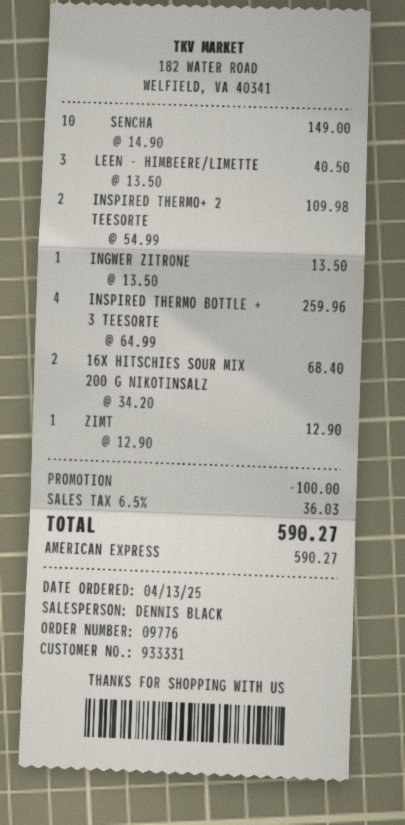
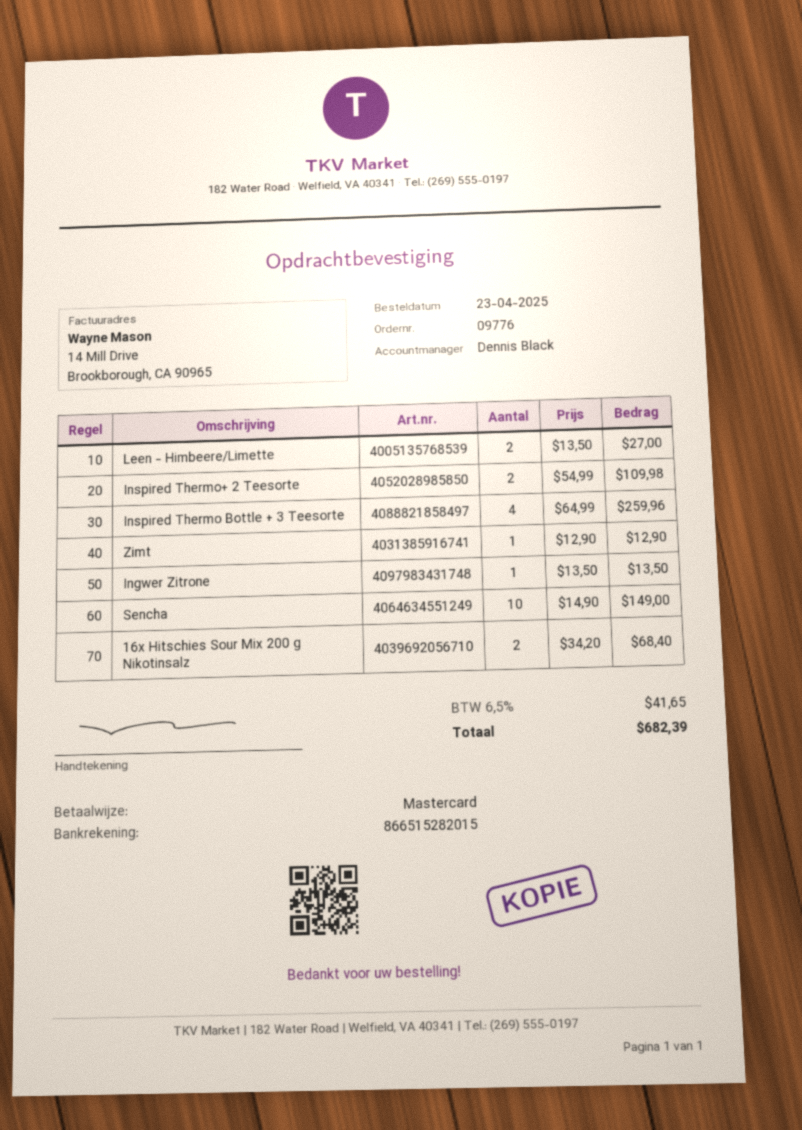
order date: 2025-04-13 -> 2025-04-23
payment method: American Express -> Mastercard
LEEN - HIMBEERE/LIMETTE: 3 x 13.50 = 40.50 -> 2 x 13.50 = 27.00
discount: 100.00 -> none
tax: 6.5% = 36.03 -> 6.5% = 41.65
total: 590.27 -> 682.39

